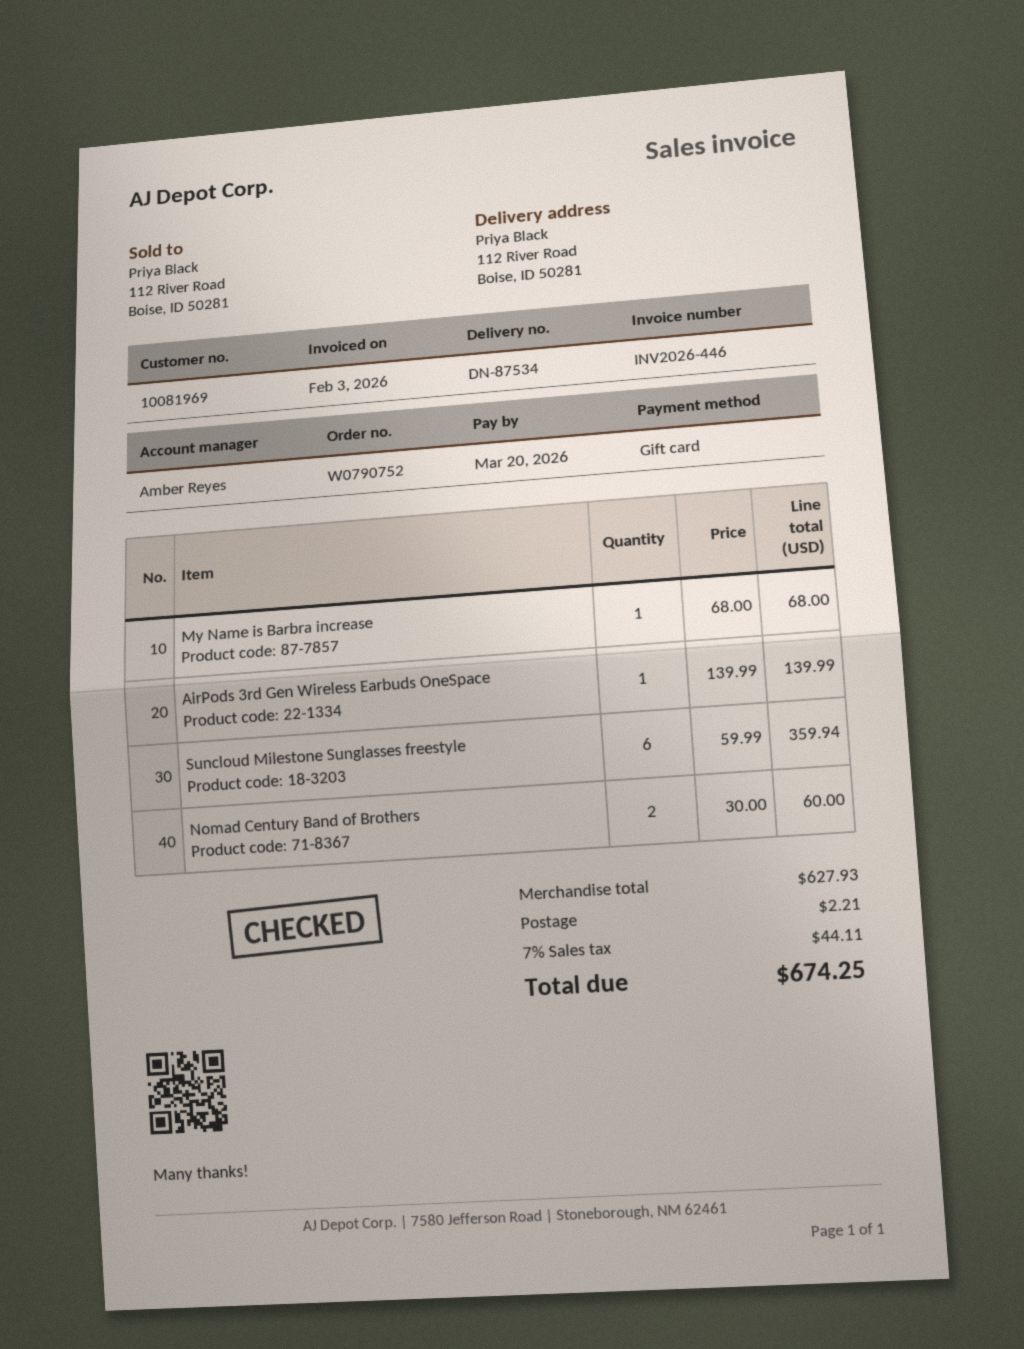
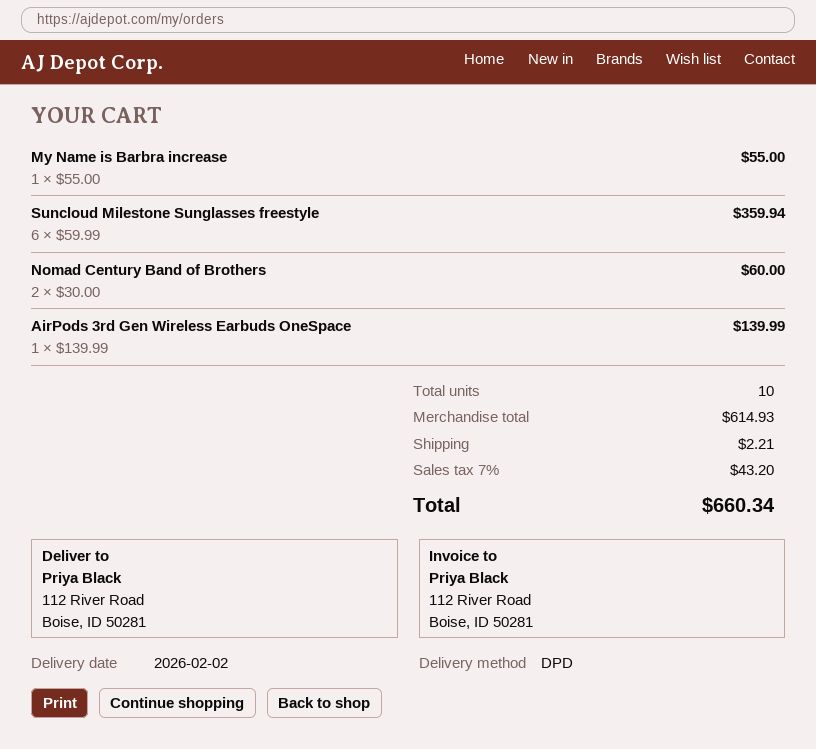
My Name is Barbra increase: 1 x 68.00 = 68.00 -> 1 x 55.00 = 55.00
subtotal: 627.93 -> 614.93
tax: 7% = 44.11 -> 7% = 43.20
total: 674.25 -> 660.34

